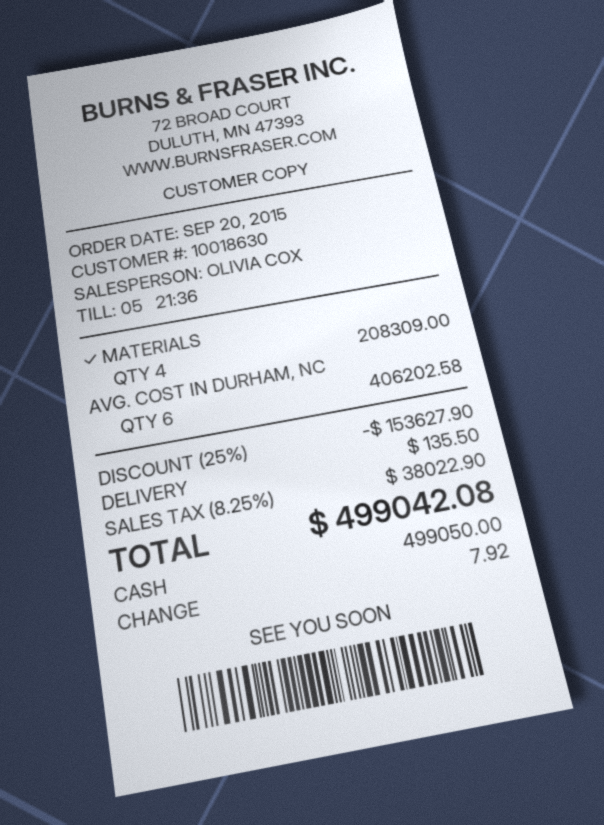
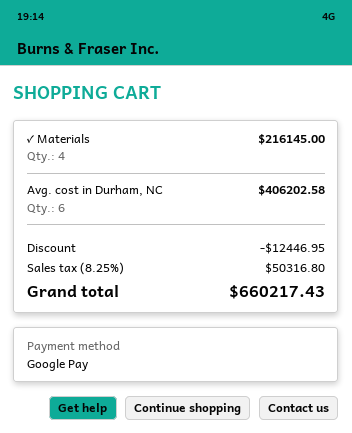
payment method: cash -> Google Pay
✓ MATERIALS: 4 for 208309.00 -> 4 for 216145.00
discount: 153627.90 -> 12446.95
shipping: 135.50 -> none
tax: 8.25% = 38022.90 -> 8.25% = 50316.80
total: 499042.08 -> 660217.43

